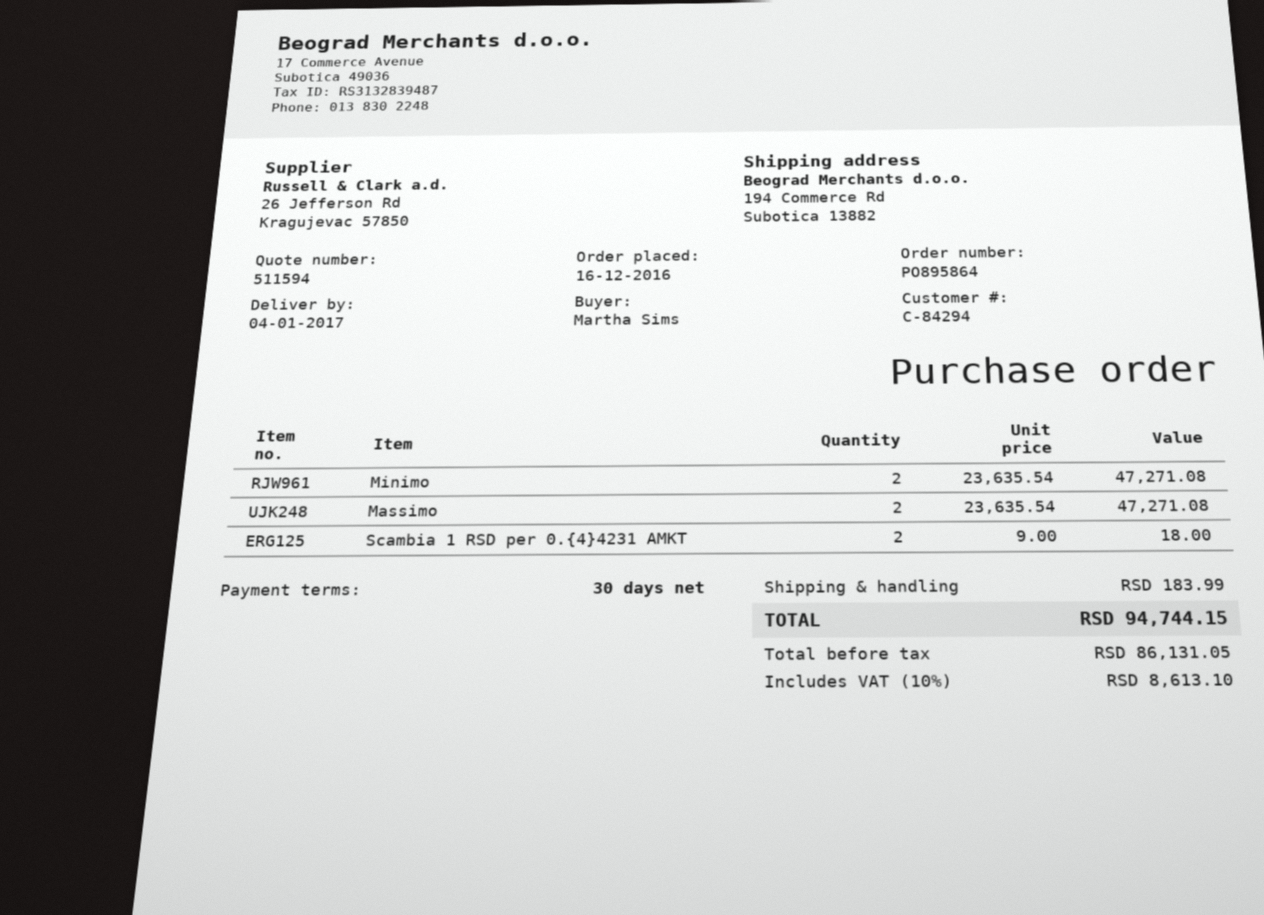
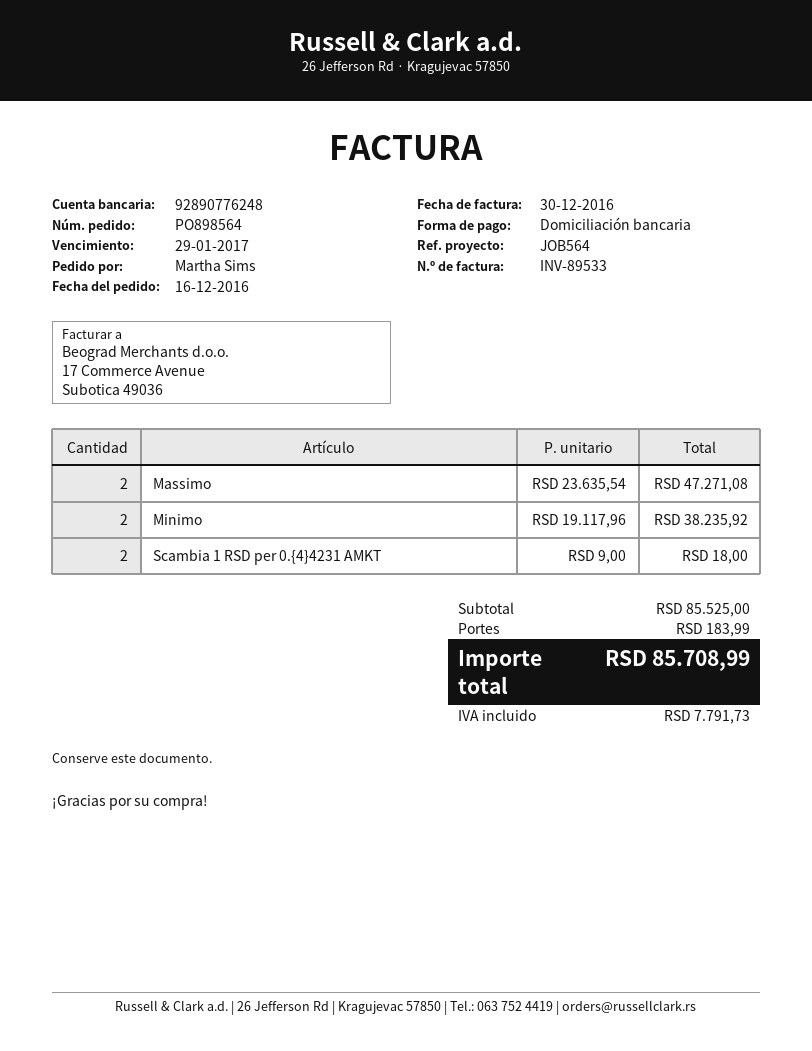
order number: PO895864 -> PO898564
Minimo: 2 x 23635.54 = 47271.08 -> 2 x 19117.96 = 38235.92
tax: 8613.10 -> 7791.73
total: 94744.15 -> 85708.99

